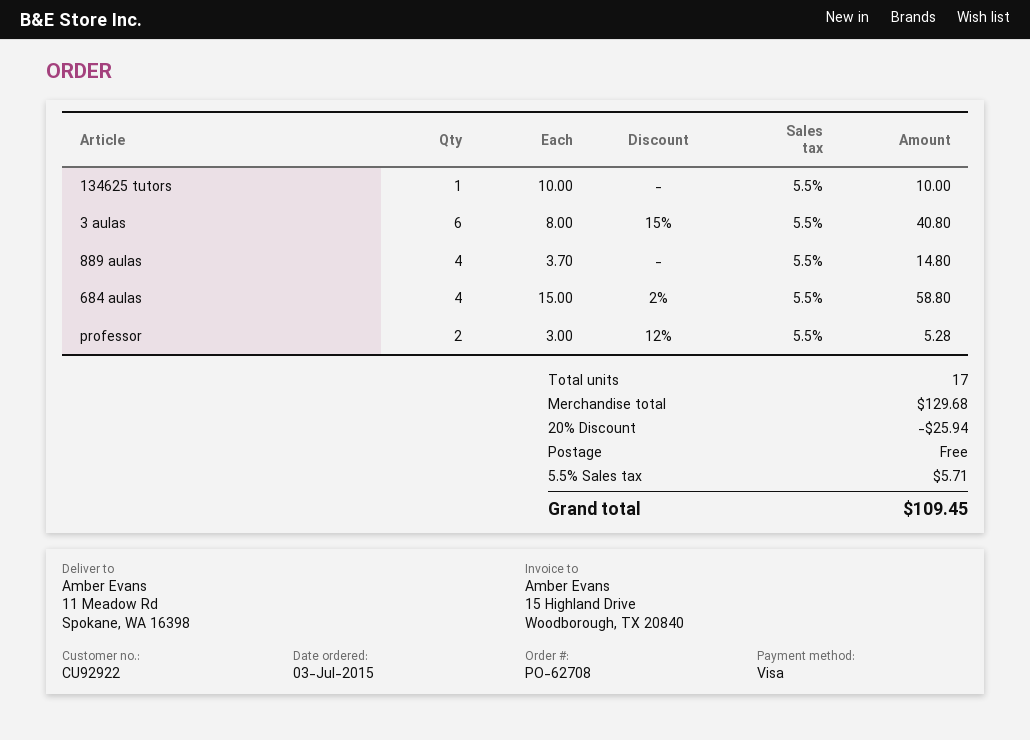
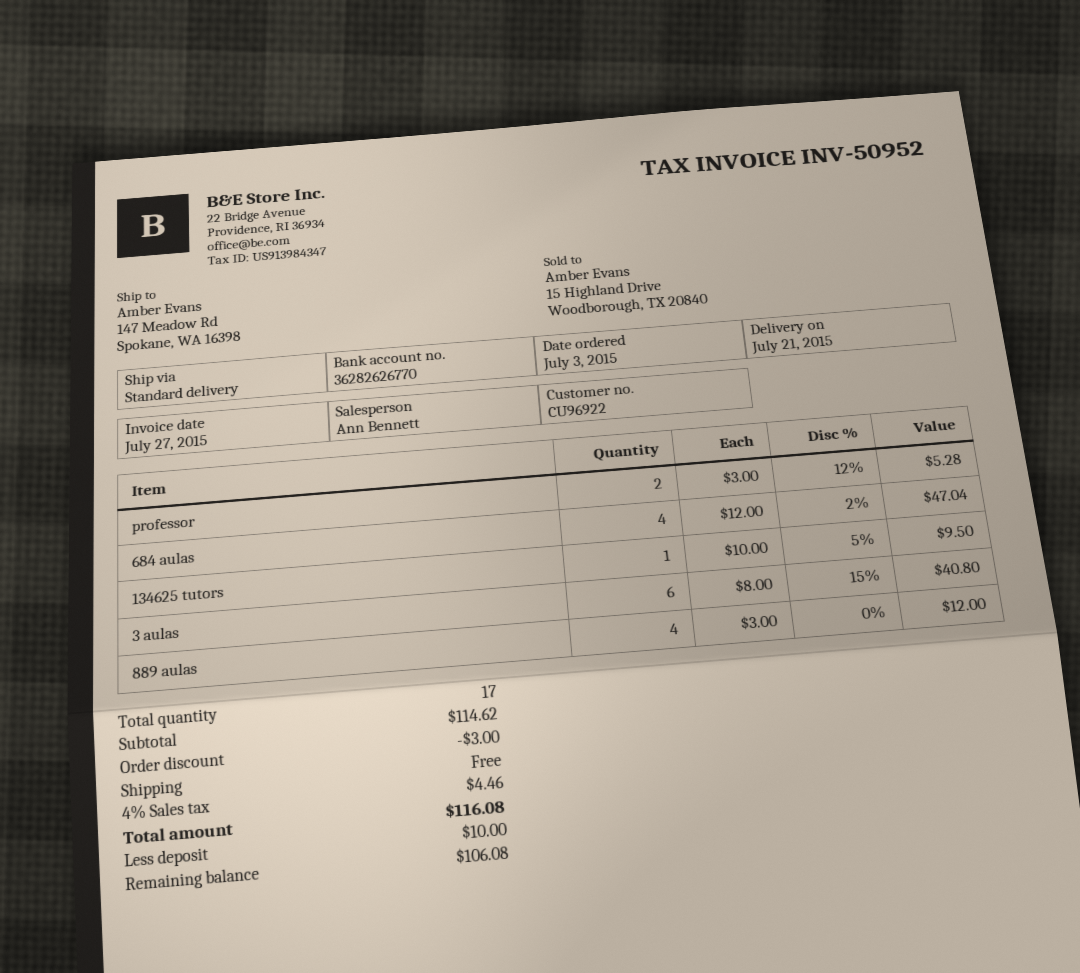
customer number: CU92922 -> CU96922
ship to: 11 Meadow Rd, Spokane, WA 16398 -> 147 Meadow Rd, Spokane, WA 16398
134625 tutors: 1 x 10.00 = 10.00 -> 1 x 10.00 - 5% = 9.50
889 aulas: 4 x 3.70 = 14.80 -> 4 x 3.00 = 12.00
684 aulas: 4 x 15.00 - 2% = 58.80 -> 4 x 12.00 - 2% = 47.04
subtotal: 129.68 -> 114.62
discount: 25.94 -> 3.00
tax: 5.5% = 5.71 -> 4% = 4.46
total: 109.45 -> 116.08

